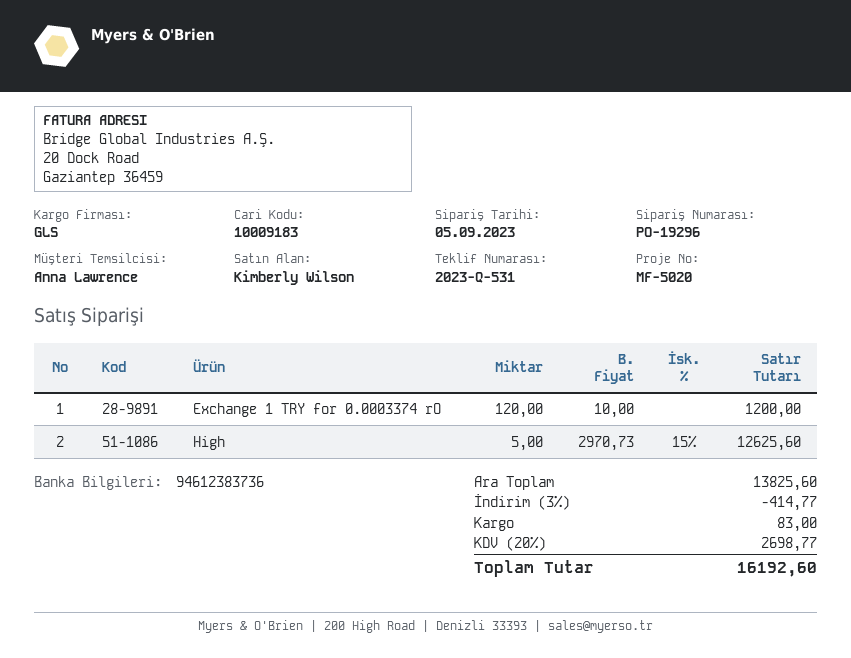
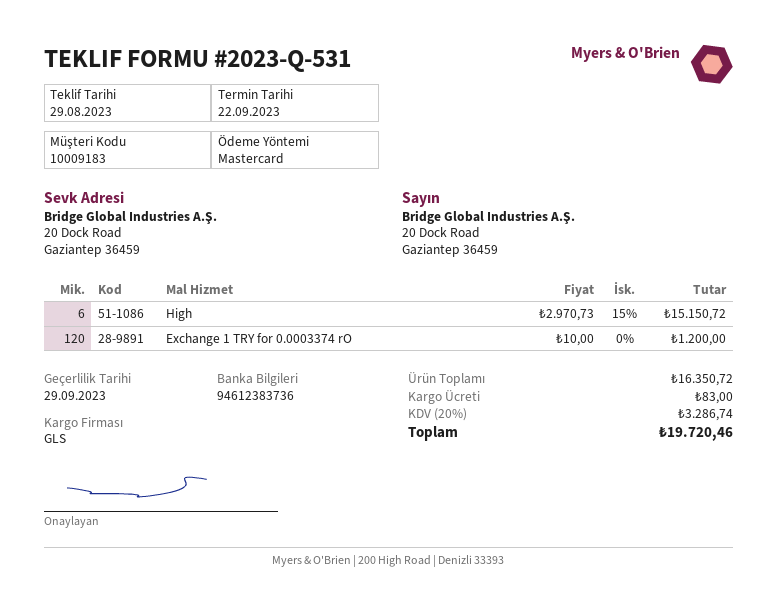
High: 5 x 2970.73 - 15% = 12625.60 -> 6 x 2970.73 - 15% = 15150.72
subtotal: 13825.60 -> 16350.72
discount: 3% = 414.77 -> none
tax: 20% = 2698.77 -> 20% = 3286.74
total: 16192.60 -> 19720.46

